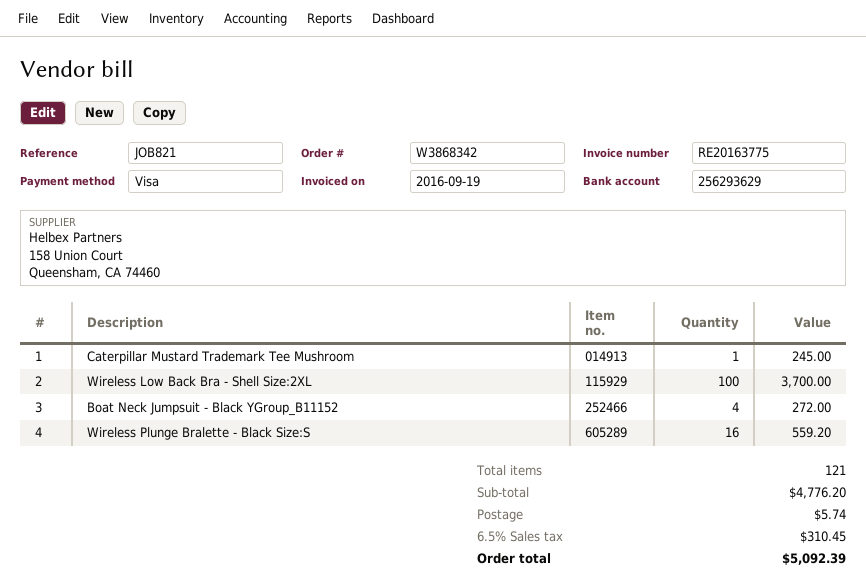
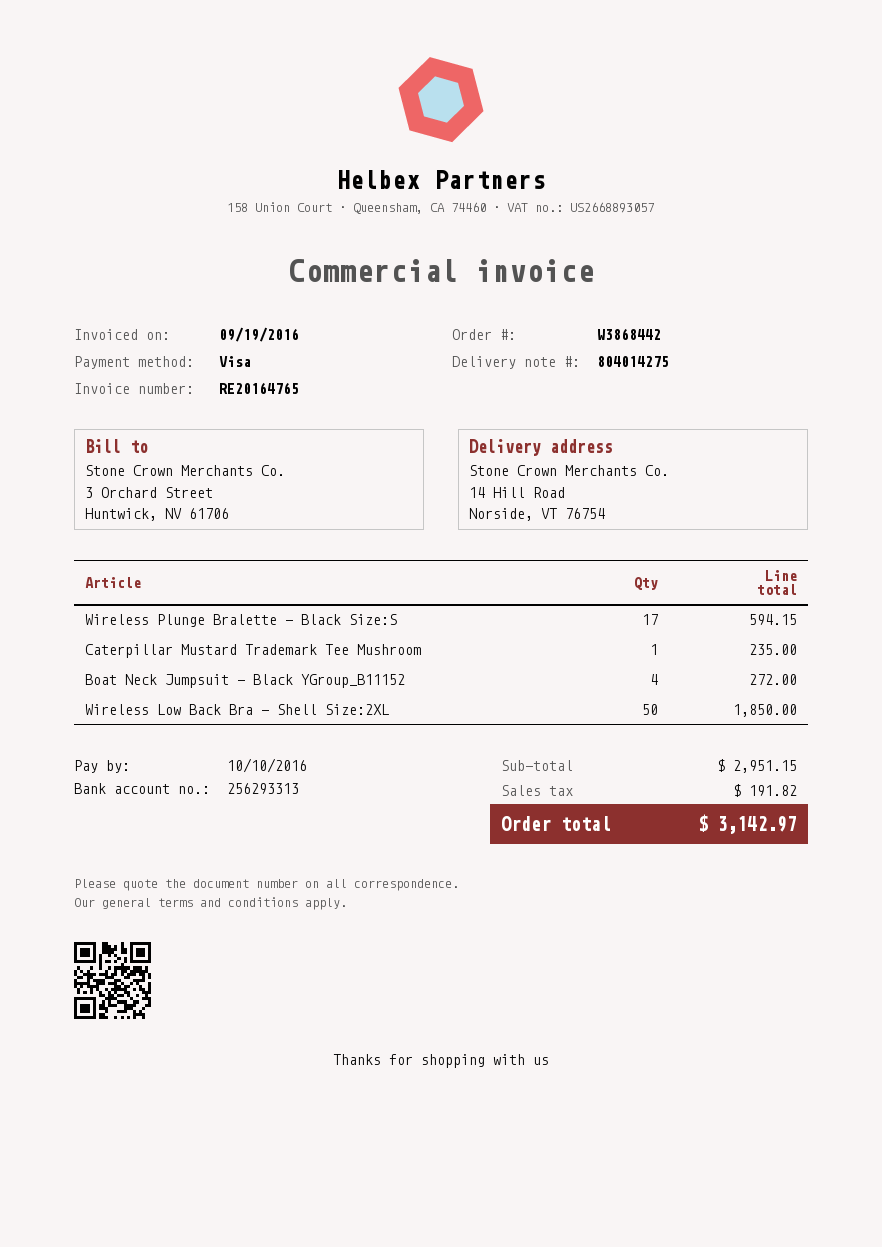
order number: W3868342 -> W3868442
invoice number: RE20163775 -> RE20164765
bank account: 256293629 -> 256293313
Caterpillar Mustard Trademark Tee Mushroom: 1 for 245.00 -> 1 for 235.00
Wireless Low Back Bra - Shell Size:2XL: 100 for 3700.00 -> 50 for 1850.00
Wireless Plunge Bralette - Black Size:S: 16 for 559.20 -> 17 for 594.15
subtotal: 4776.20 -> 2951.15
shipping: 5.74 -> none
tax: 310.45 -> 191.82
total: 5092.39 -> 3142.97

